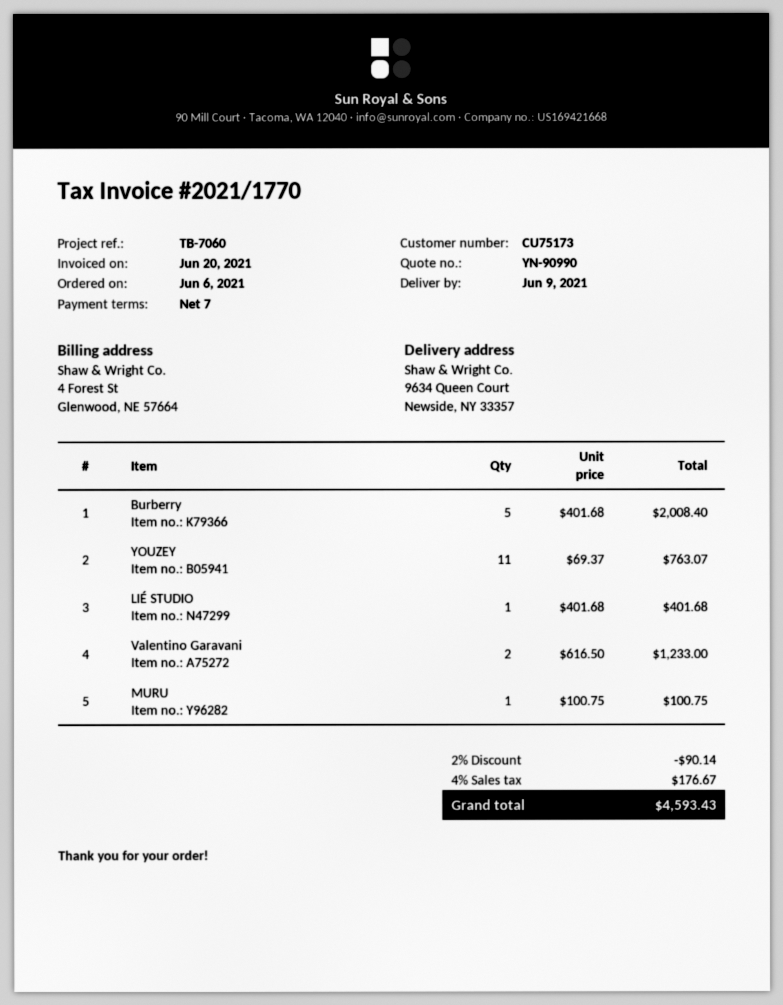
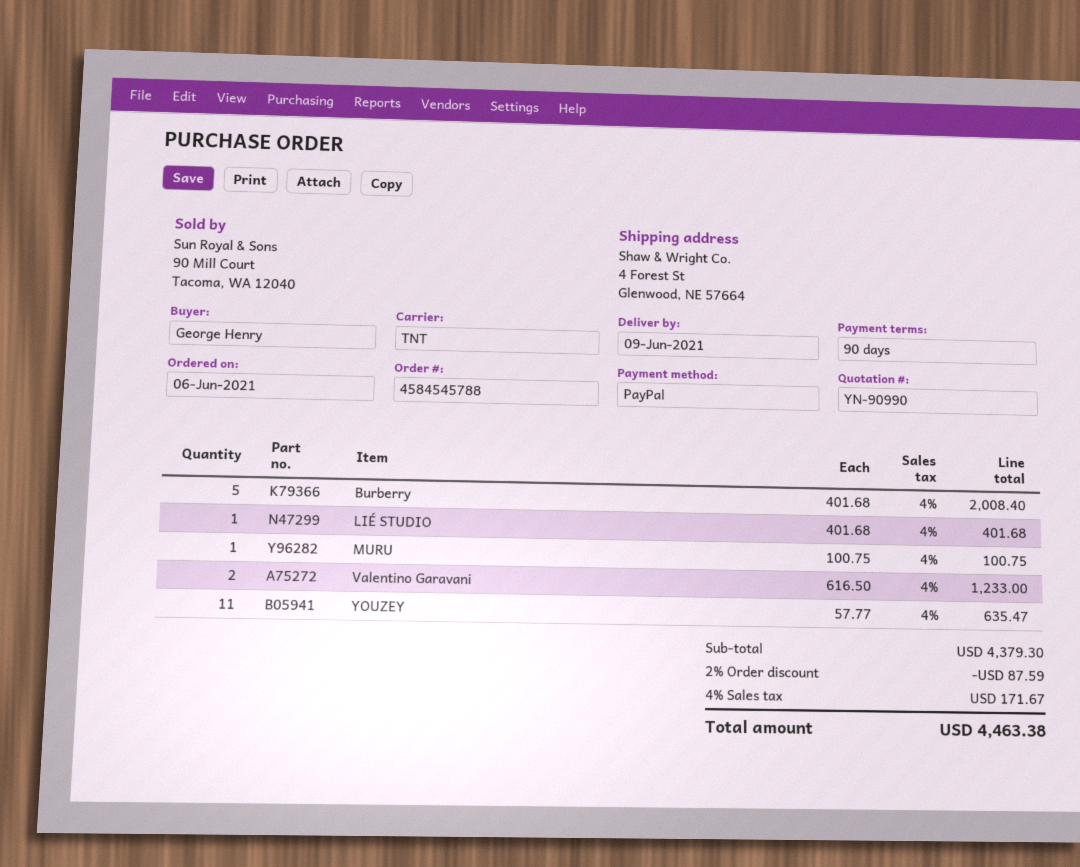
payment terms: 7 days -> 90 days
ship to: 9634 Queen Court, Newside, NY 33357 -> 4 Forest St, Glenwood, NE 57664
YOUZEY: 11 x 69.37 = 763.07 -> 11 x 57.77 = 635.47
discount: 2% = 90.14 -> 2% = 87.59
tax: 4% = 176.67 -> 4% = 171.67
total: 4593.43 -> 4463.38

